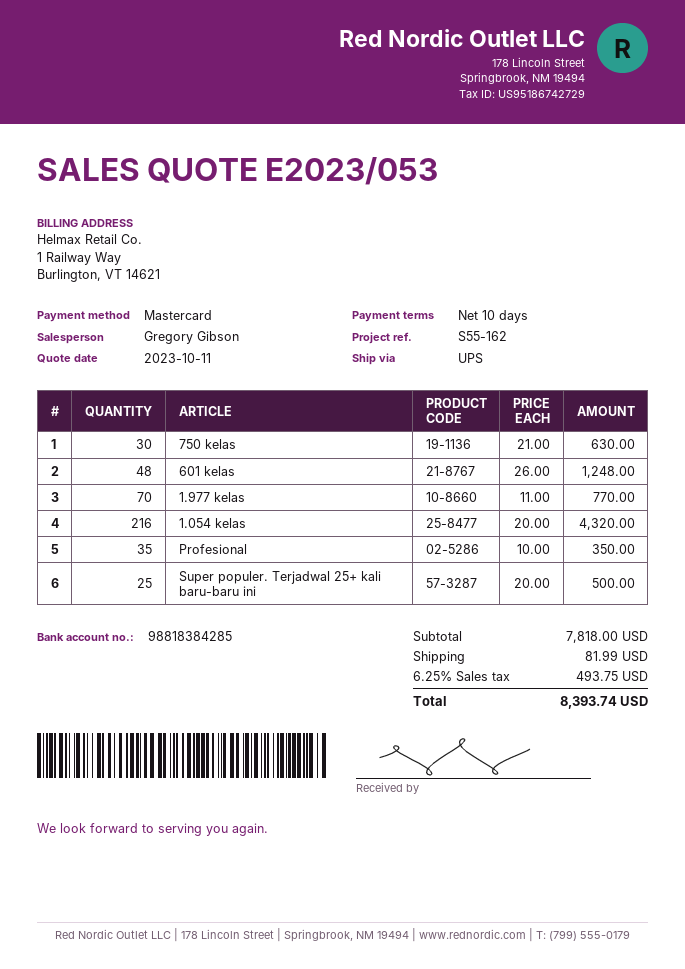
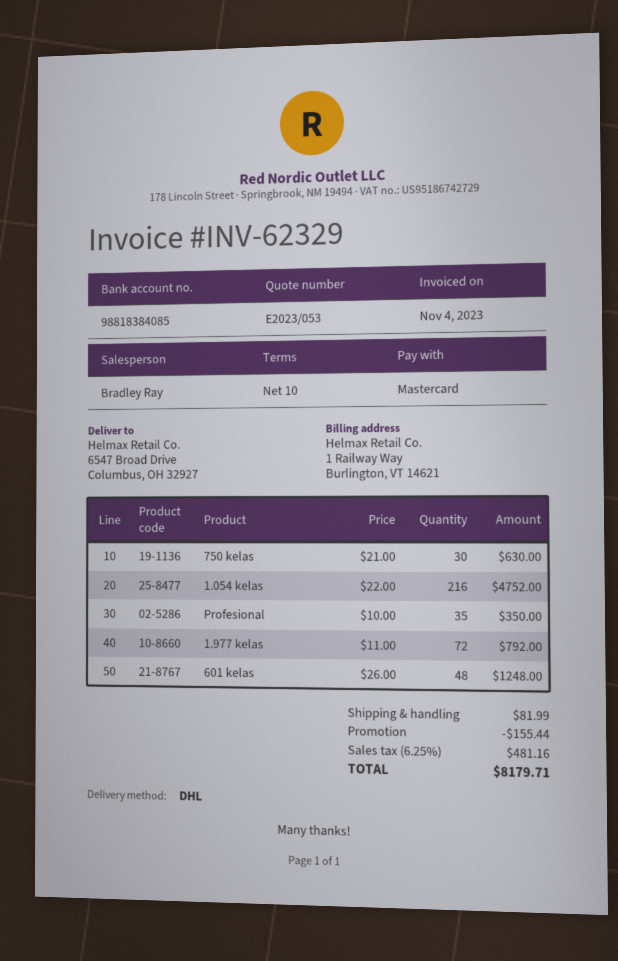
sales rep: Gregory Gibson -> Bradley Ray
bank account: 98818384285 -> 98818384085
shipping method: UPS -> DHL
1.977 kelas: 70 x 11.00 = 770.00 -> 72 x 11.00 = 792.00
1.054 kelas: 216 x 20.00 = 4320.00 -> 216 x 22.00 = 4752.00
Super populer. Terjadwal 25+ kali baru-baru ini: 25 x 20.00 = 500.00 -> none
discount: none -> 155.44
tax: 6.25% = 493.75 -> 6.25% = 481.16
total: 8393.74 -> 8179.71

